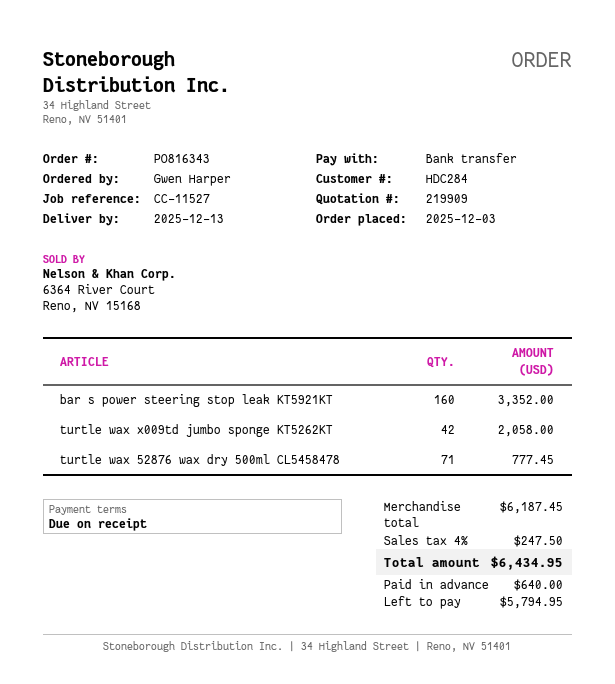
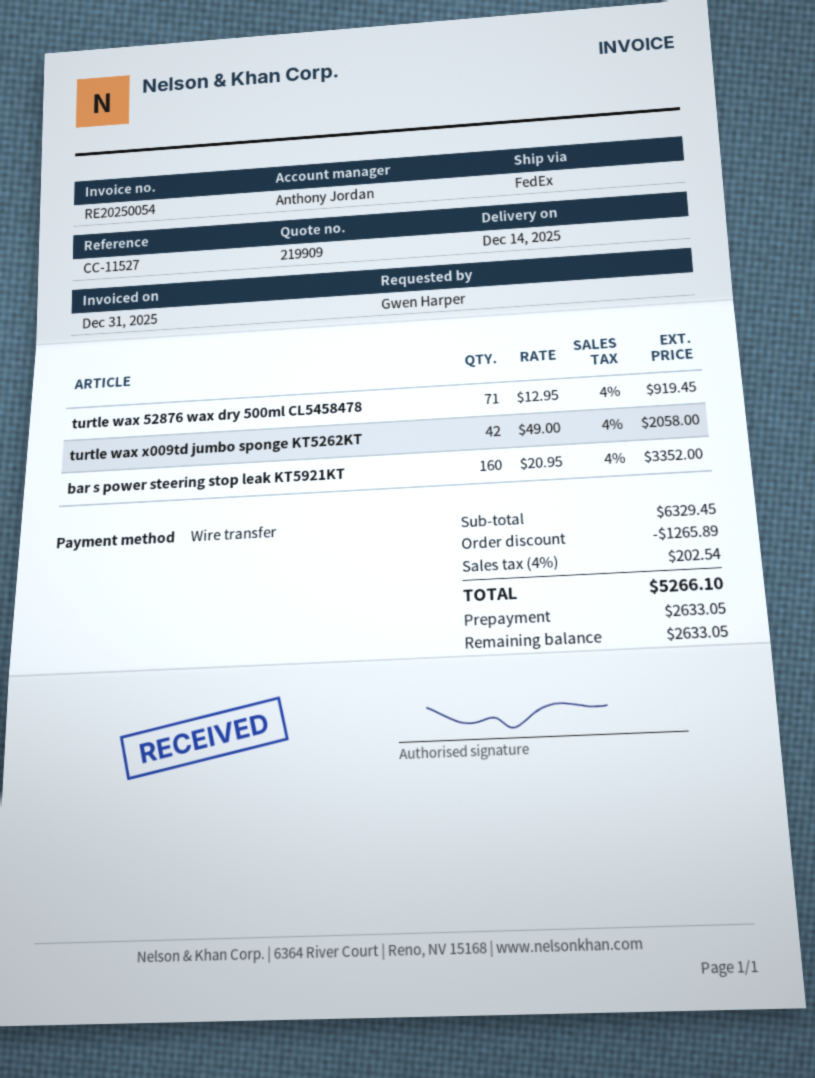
delivery date: 2025-12-13 -> 2025-12-14
turtle wax 52876 wax dry 500ml CL5458478: 71 for 777.45 -> 71 for 919.45
subtotal: 6187.45 -> 6329.45
discount: none -> 1265.89
tax: 4% = 247.50 -> 4% = 202.54
total: 6434.95 -> 5266.10
deposit: 640.00 -> 2633.05
balance: 5794.95 -> 2633.05

